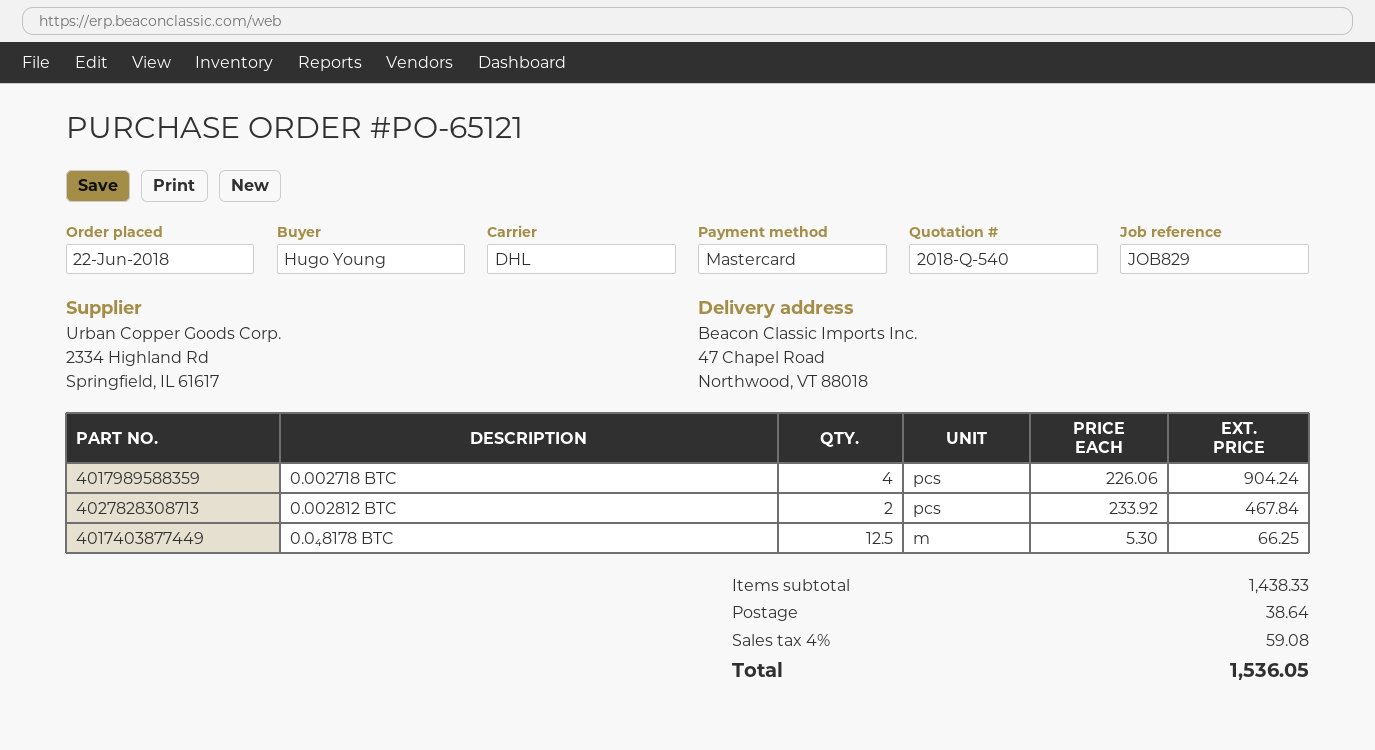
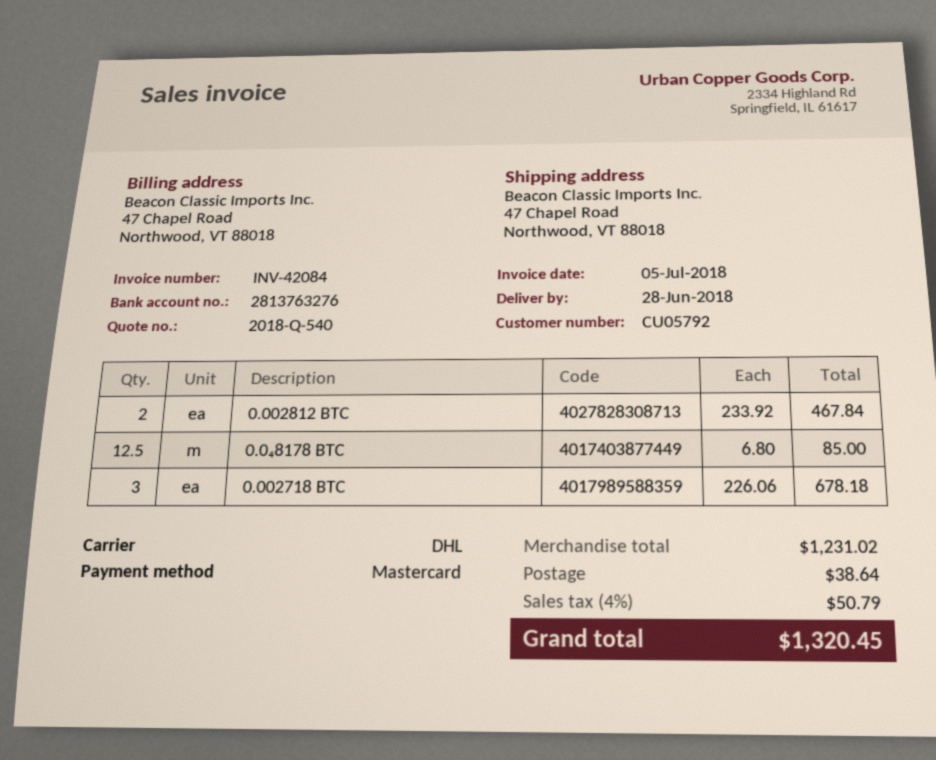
0.002718 BTC: 4 x 226.06 = 904.24 -> 3 x 226.06 = 678.18
0.0₄8178 BTC: 12.5 x 5.30 = 66.25 -> 12.5 x 6.80 = 85.00
subtotal: 1438.33 -> 1231.02
tax: 4% = 59.08 -> 4% = 50.79
total: 1536.05 -> 1320.45

